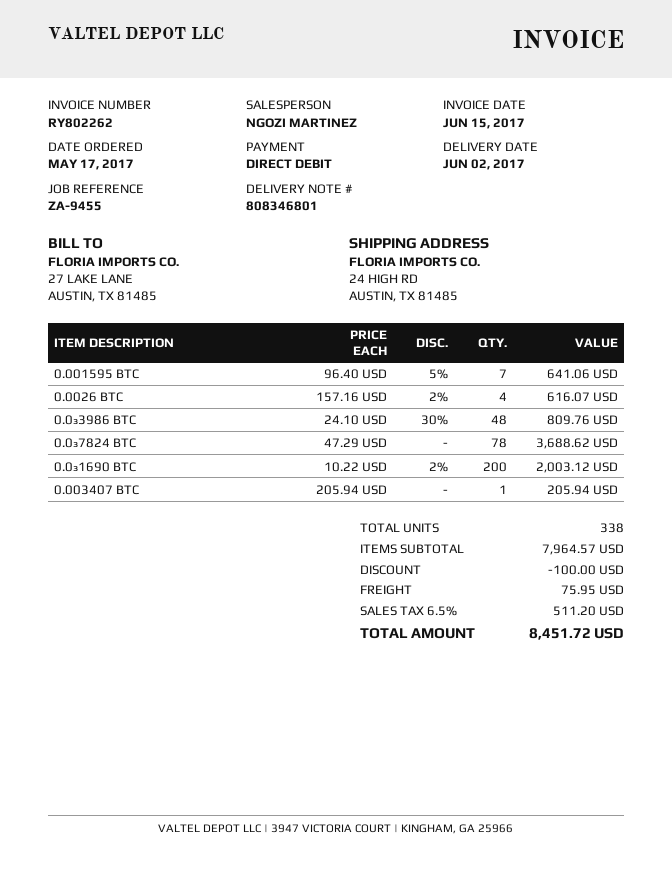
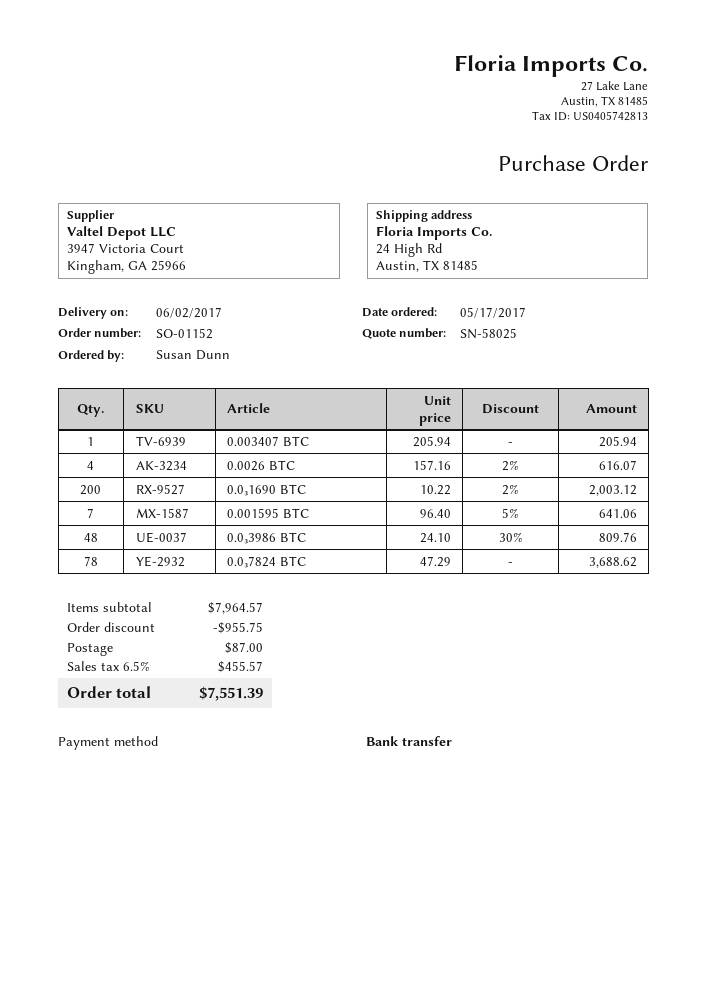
payment method: direct debit -> bank transfer
discount: 100.00 -> 955.75
shipping: 75.95 -> 87.00
tax: 6.5% = 511.20 -> 6.5% = 455.57
total: 8451.72 -> 7551.39

